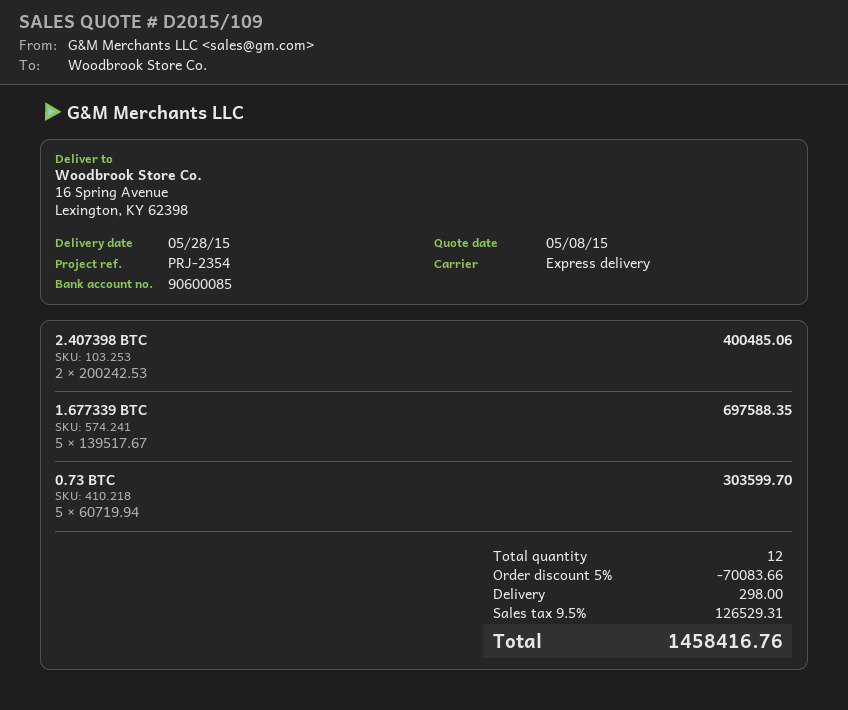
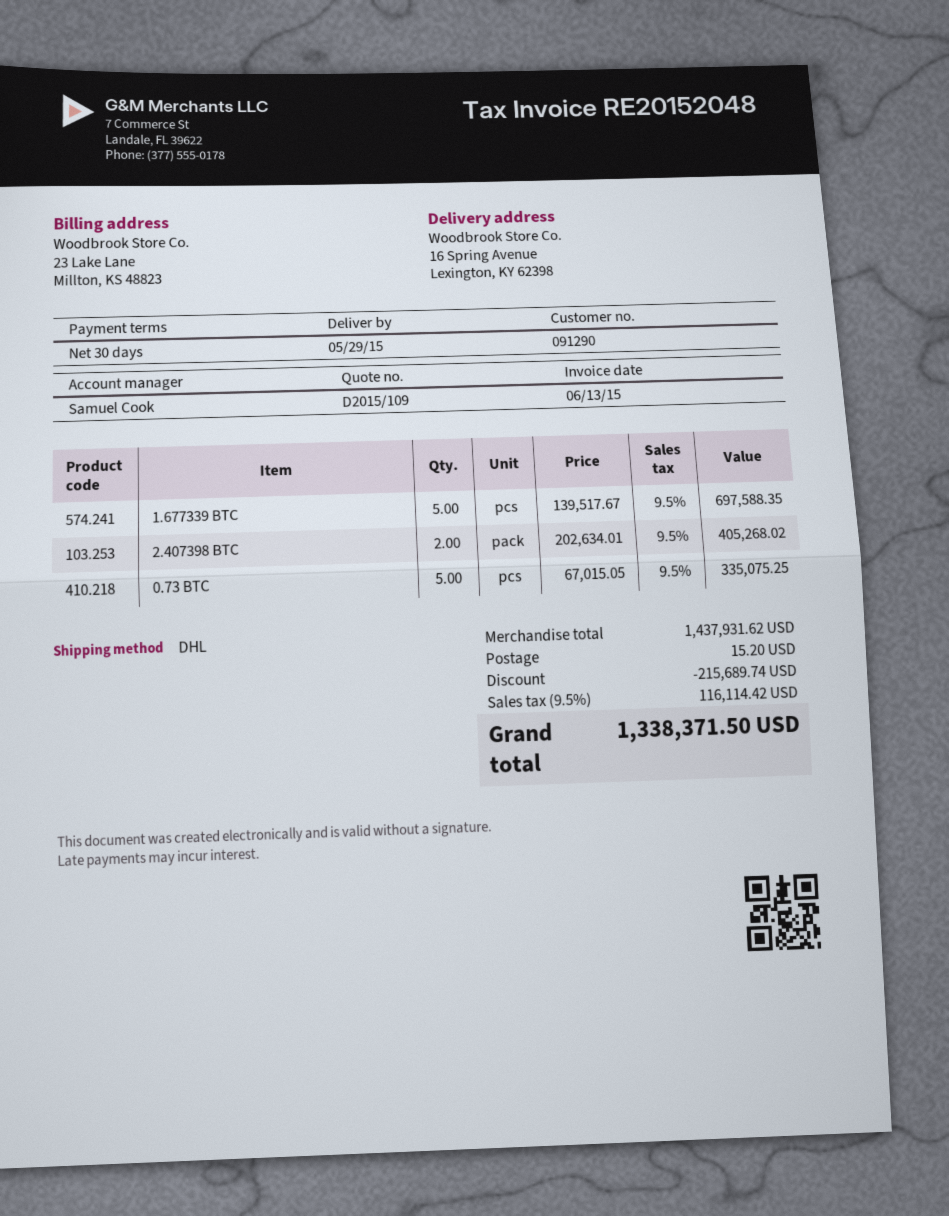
delivery date: 2015-05-28 -> 2015-05-29
shipping method: express -> DHL
2.407398 BTC: 2 x 200242.53 = 400485.06 -> 2 x 202634.01 = 405268.02
0.73 BTC: 5 x 60719.94 = 303599.70 -> 5 x 67015.05 = 335075.25
discount: 70083.66 -> 215689.74
shipping: 298.00 -> 15.20
tax: 9.5% = 126529.31 -> 9.5% = 116114.42
total: 1458416.76 -> 1338371.50

